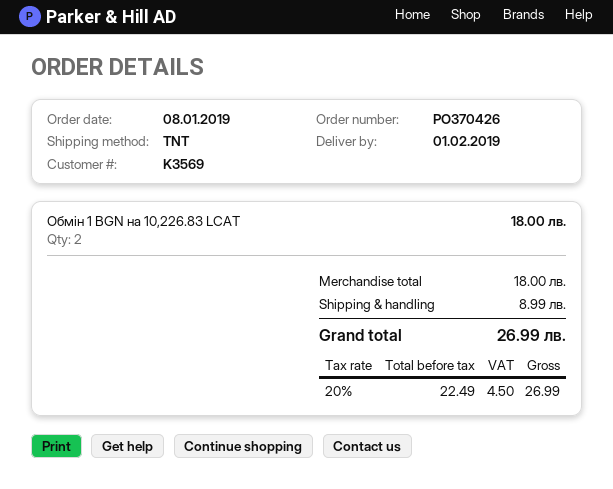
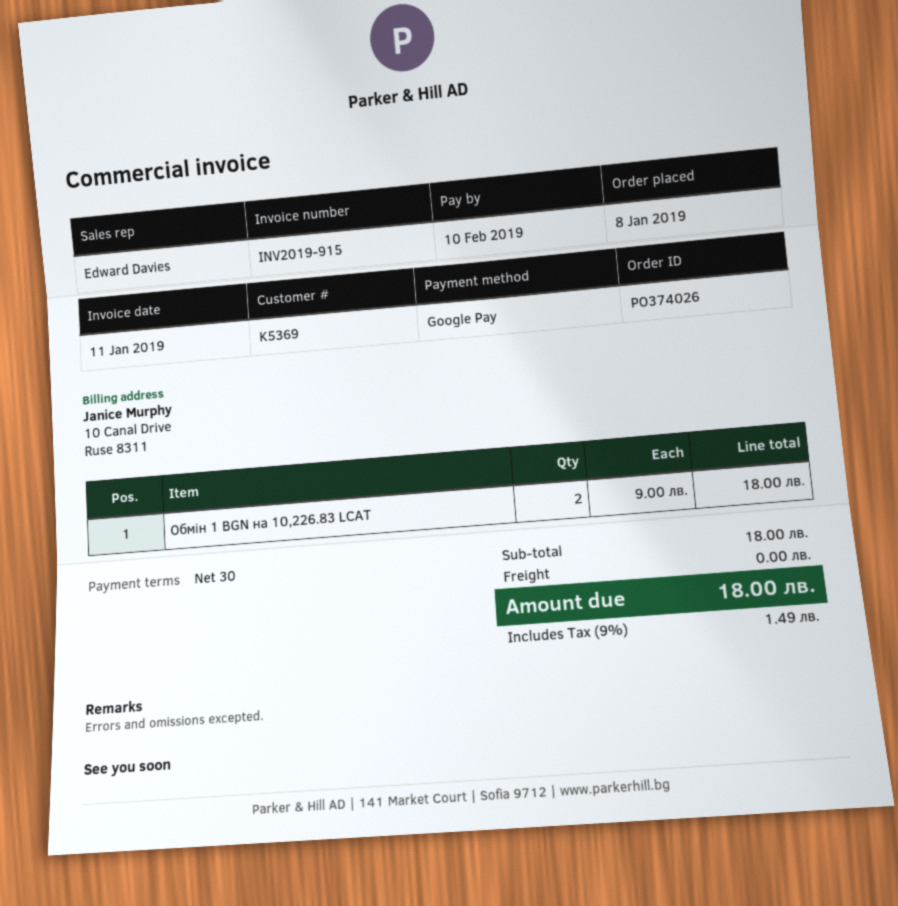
order number: PO370426 -> PO374026
customer number: K3569 -> K5369
shipping: 8.99 -> 0.00
tax: 20% = 4.50 -> 9% = 1.49
total: 26.99 -> 18.00

